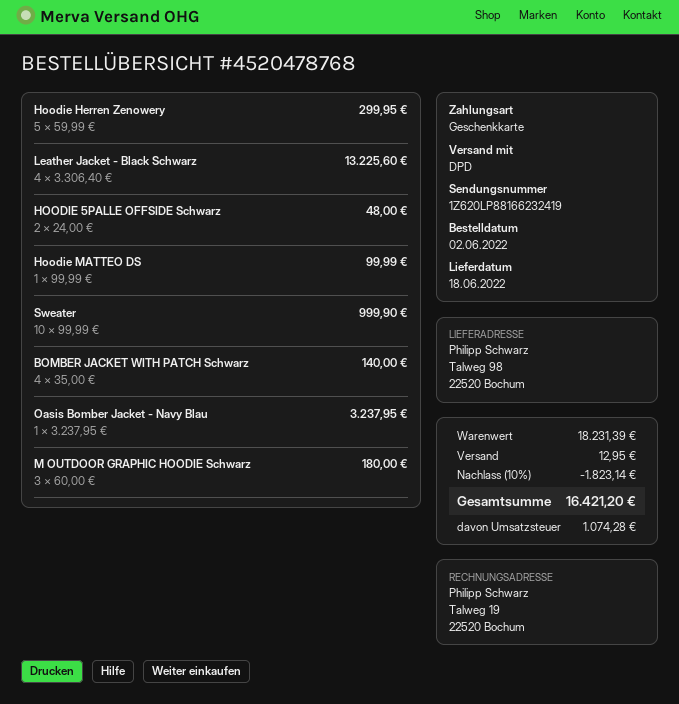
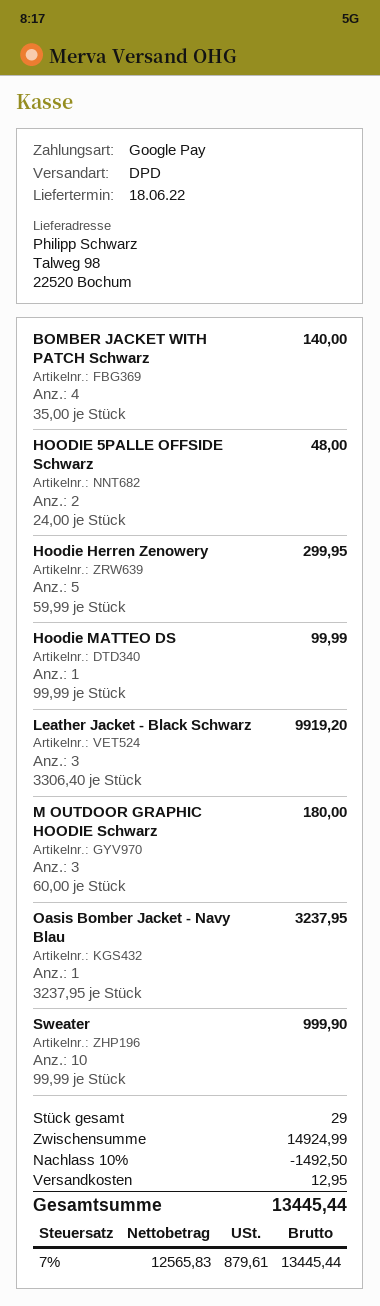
payment method: gift card -> Google Pay
Leather Jacket - Black Schwarz: 4 x 3306.40 = 13225.60 -> 3 x 3306.40 = 9919.20
subtotal: 18231.39 -> 14924.99
discount: 10% = 1823.14 -> 10% = 1492.50
tax: 1074.28 -> 879.61
total: 16421.20 -> 13445.44

